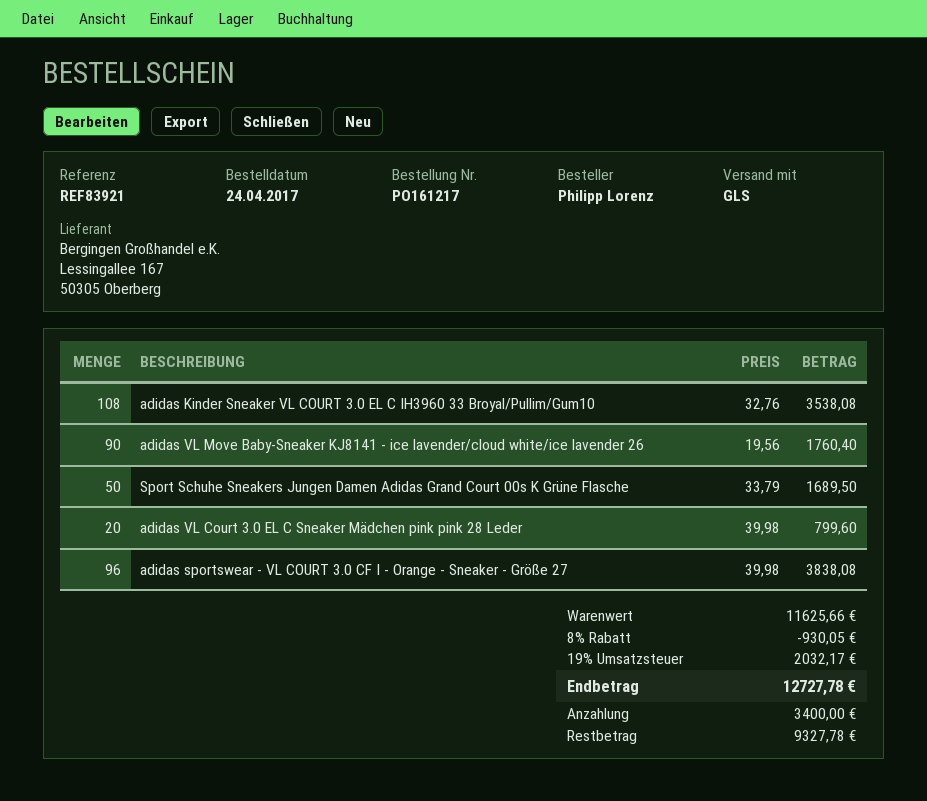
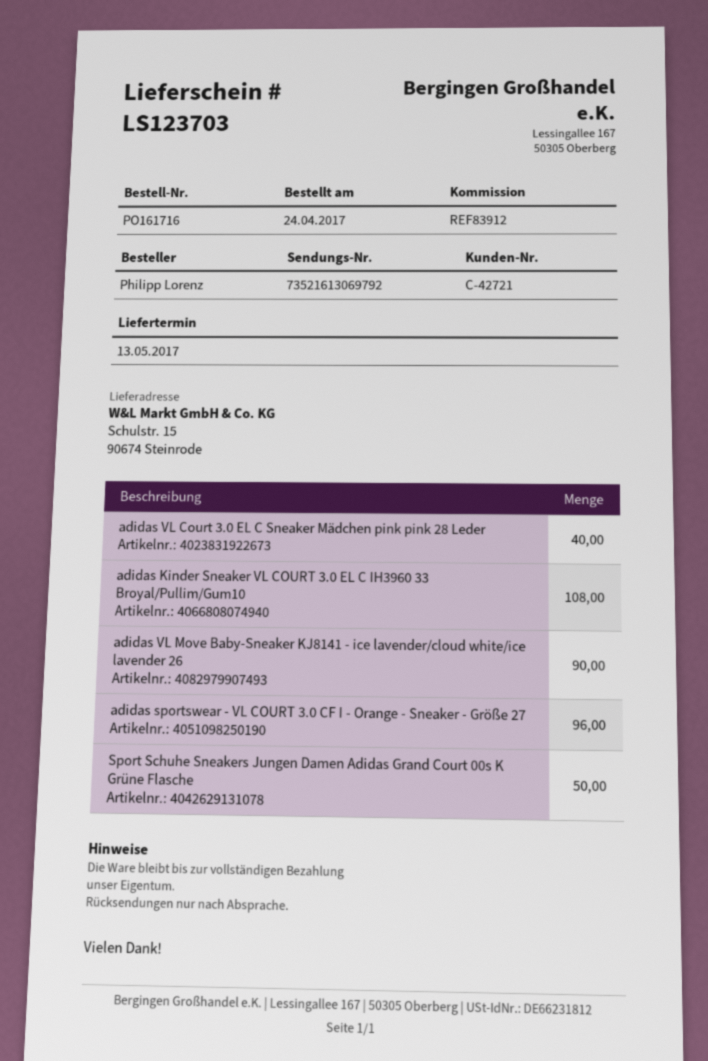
order number: PO161217 -> PO161716
reference: REF83921 -> REF83912
adidas VL Court 3.0 EL C Sneaker Mädchen pink pink 28 Leder: 20 -> 40

